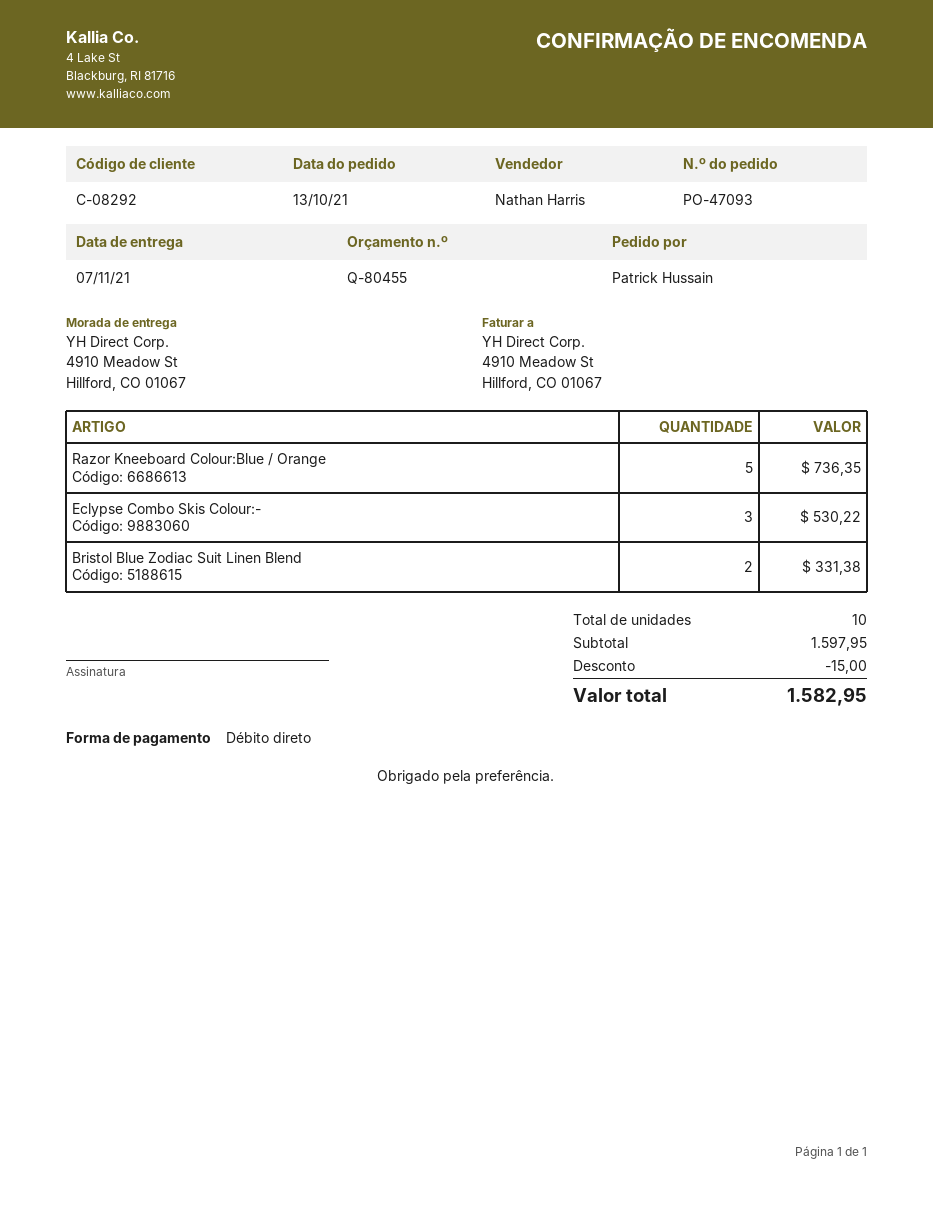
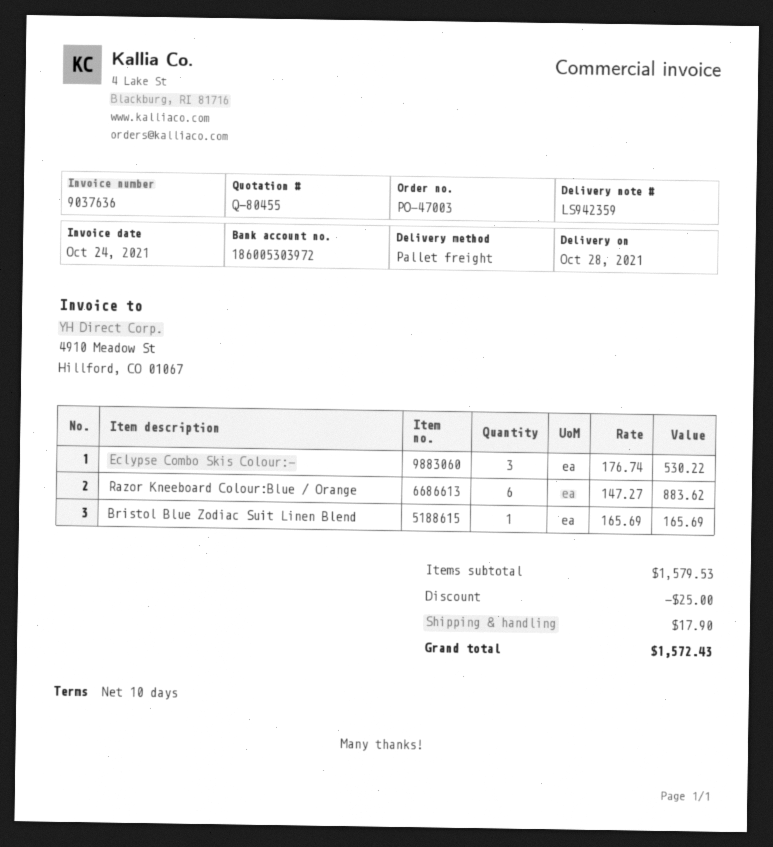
order number: PO-47093 -> PO-47003
delivery date: 2021-11-07 -> 2021-10-28
Razor Kneeboard Colour:Blue / Orange: 5 for 736.35 -> 6 for 883.62
Bristol Blue Zodiac Suit Linen Blend: 2 for 331.38 -> 1 for 165.69
subtotal: 1597.95 -> 1579.53
discount: 15.00 -> 25.00
shipping: none -> 17.90
total: 1582.95 -> 1572.43

